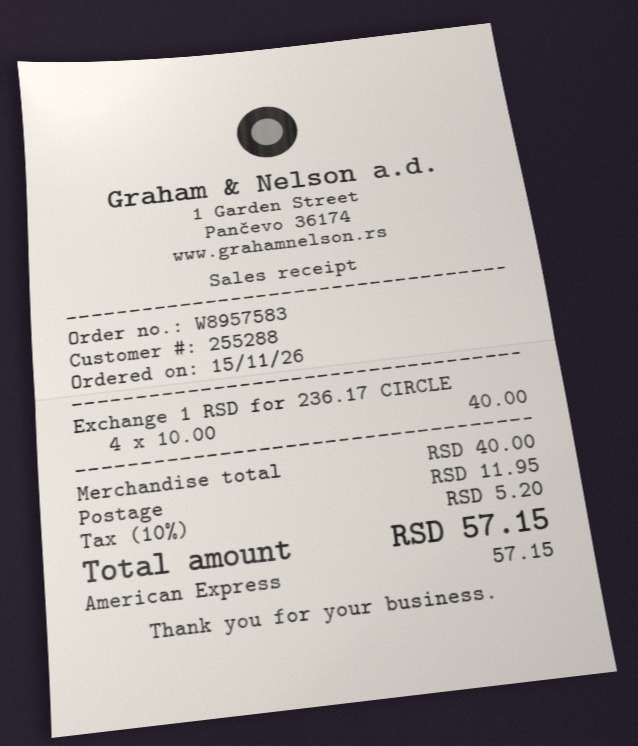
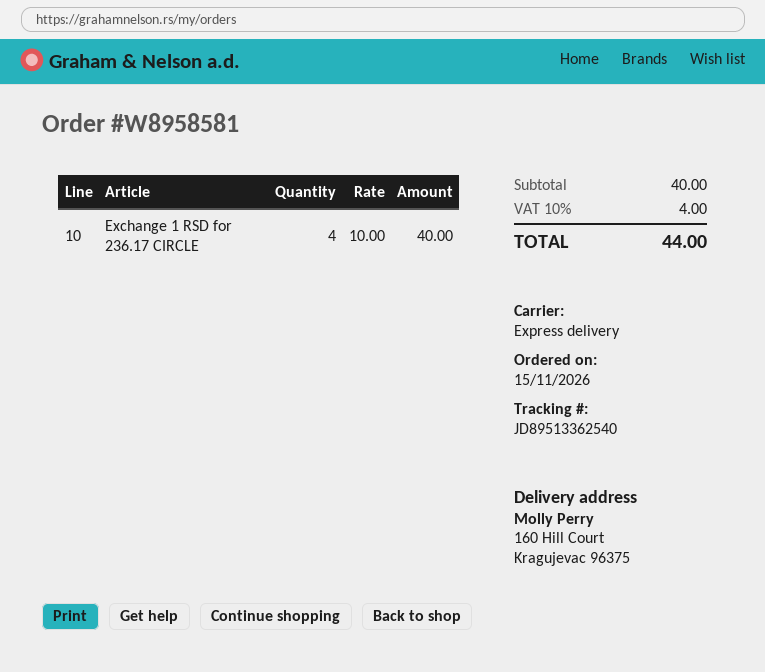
order number: W8957583 -> W8958581
shipping: 11.95 -> none
tax: 10% = 5.20 -> 10% = 4.00
total: 57.15 -> 44.00

